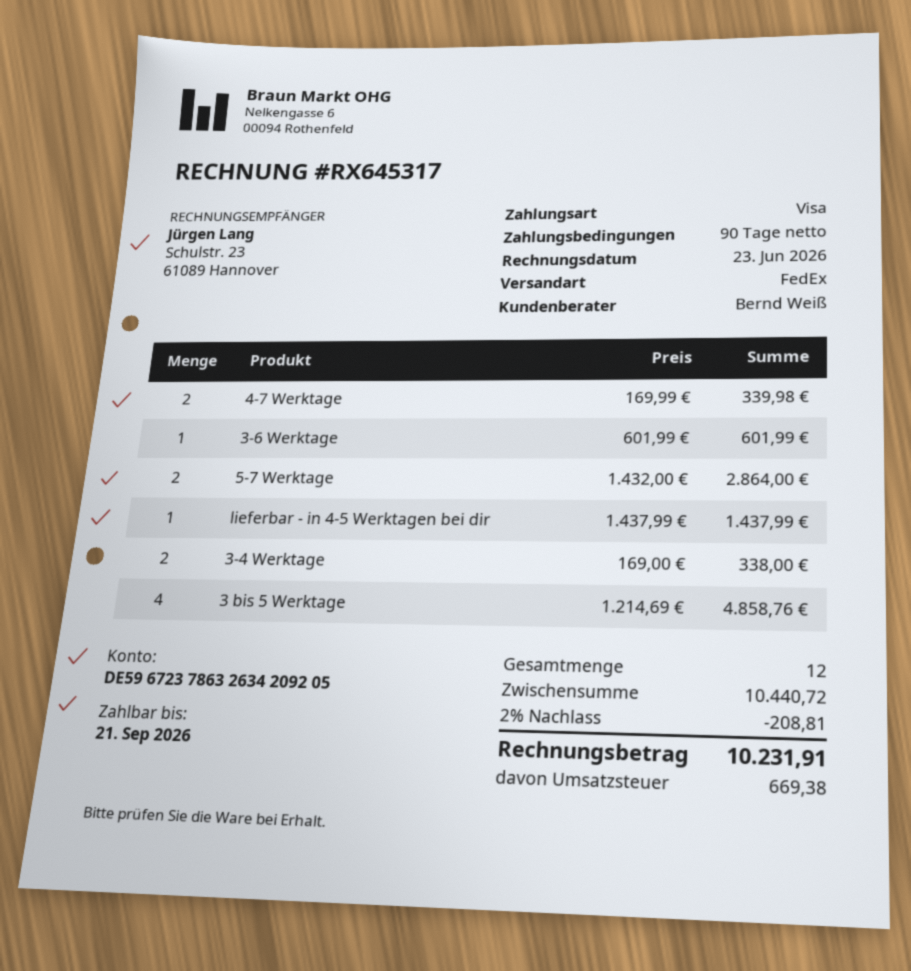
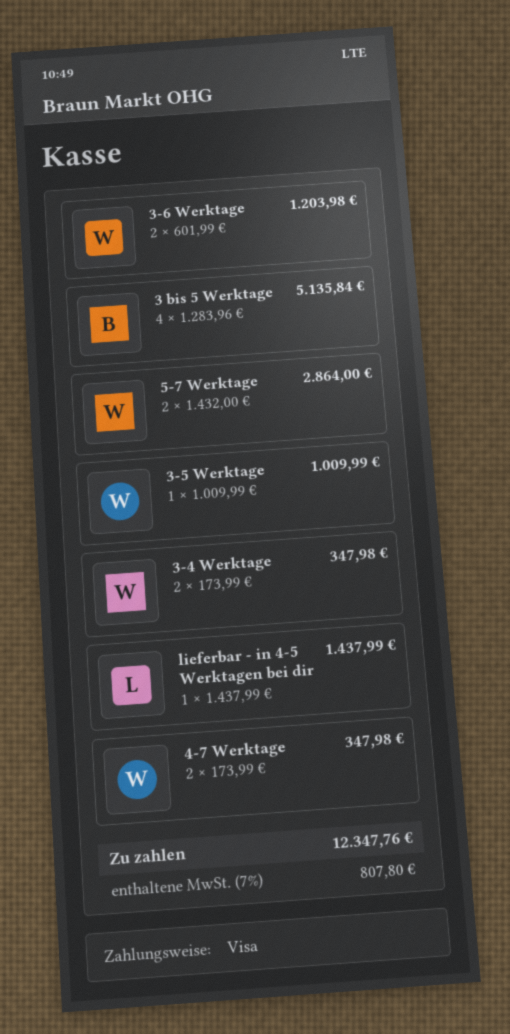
4-7 Werktage: 2 x 169.99 = 339.98 -> 2 x 173.99 = 347.98
3-6 Werktage: 1 x 601.99 = 601.99 -> 2 x 601.99 = 1203.98
3-4 Werktage: 2 x 169.00 = 338.00 -> 2 x 173.99 = 347.98
3 bis 5 Werktage: 4 x 1214.69 = 4858.76 -> 4 x 1283.96 = 5135.84
3-5 Werktage: none -> 1 x 1009.99 = 1009.99
discount: 2% = 208.81 -> none
tax: 669.38 -> 807.80
total: 10231.91 -> 12347.76

